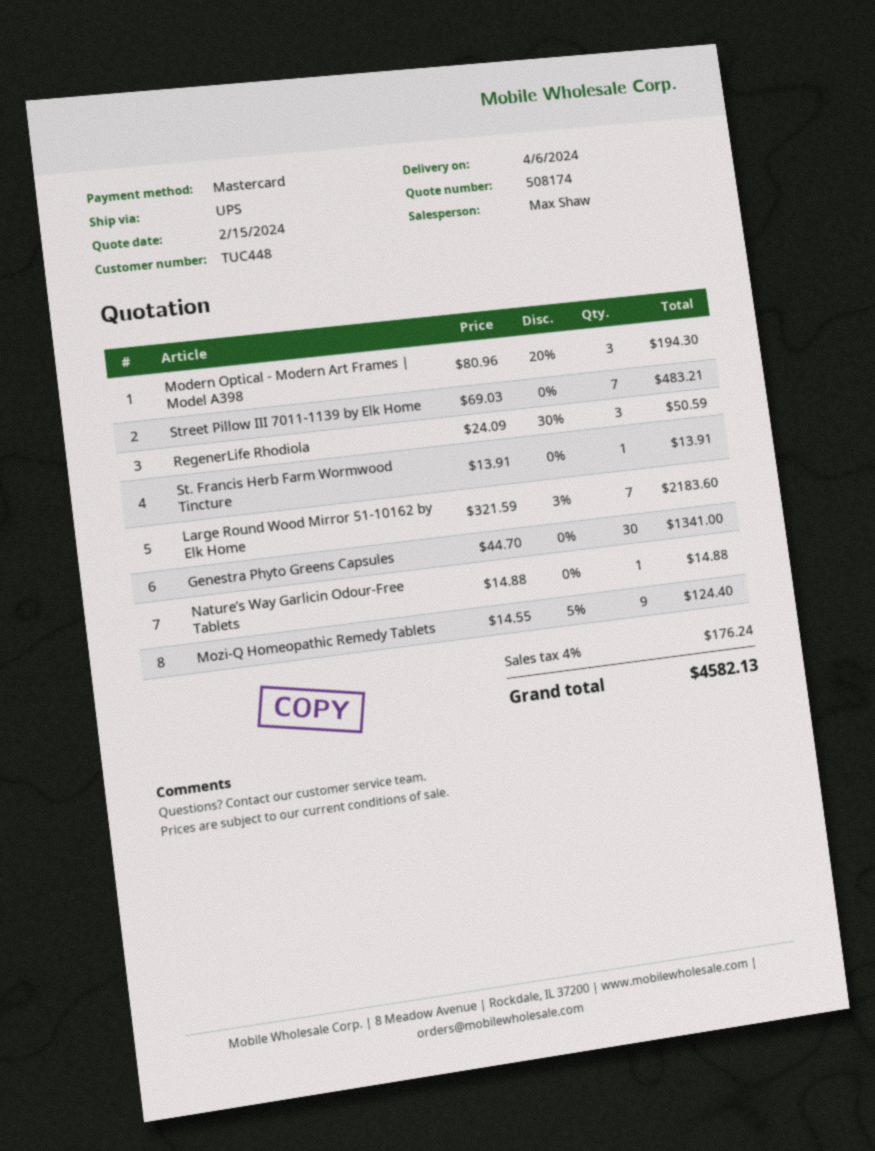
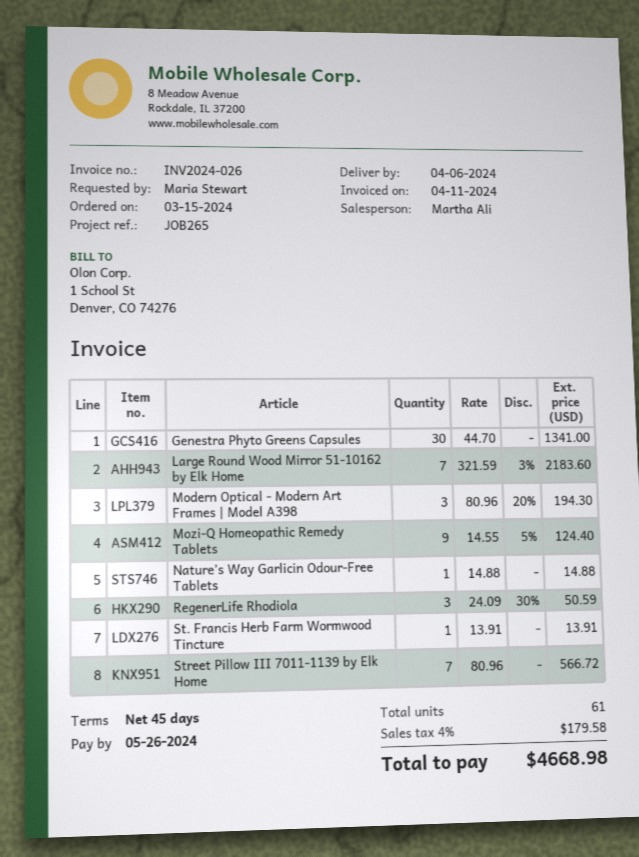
sales rep: Max Shaw -> Martha Ali
Street Pillow III 7011-1139 by Elk Home: 7 x 69.03 = 483.21 -> 7 x 80.96 = 566.72
tax: 4% = 176.24 -> 4% = 179.58
total: 4582.13 -> 4668.98

